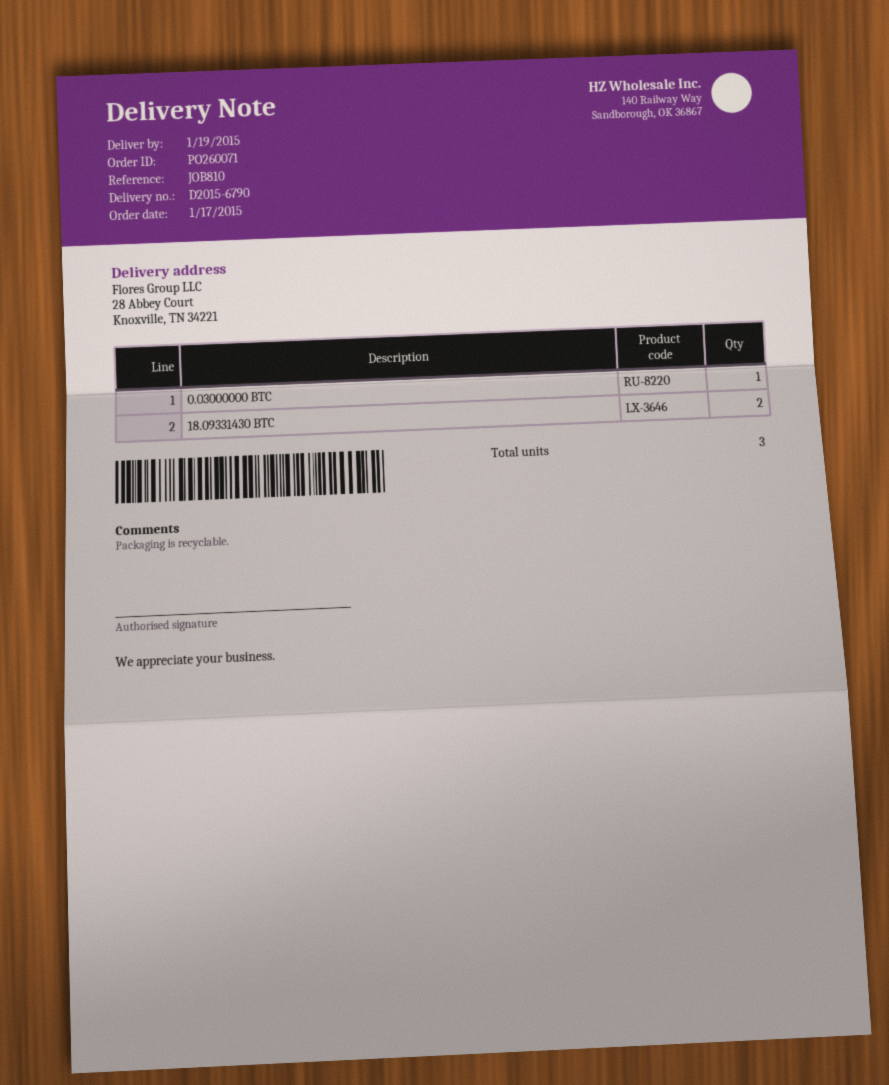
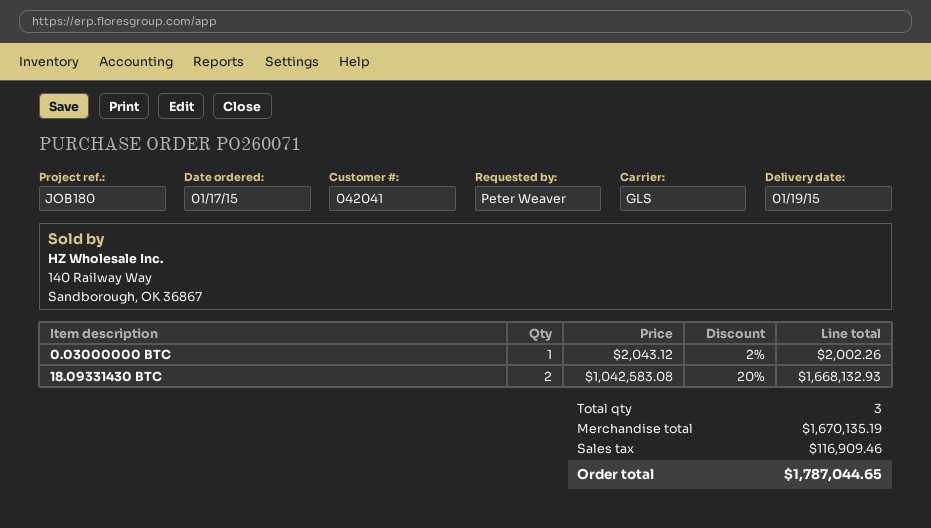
reference: JOB810 -> JOB180

